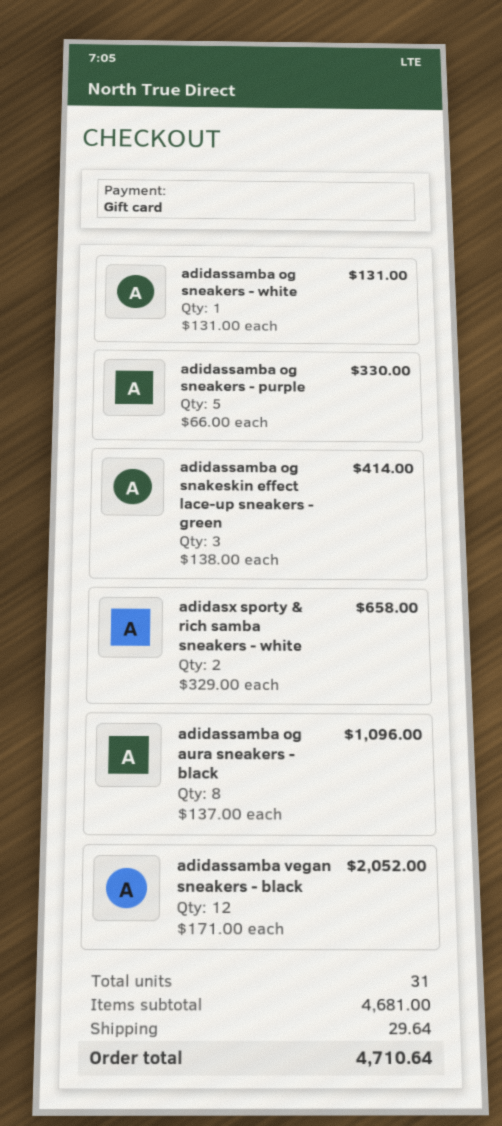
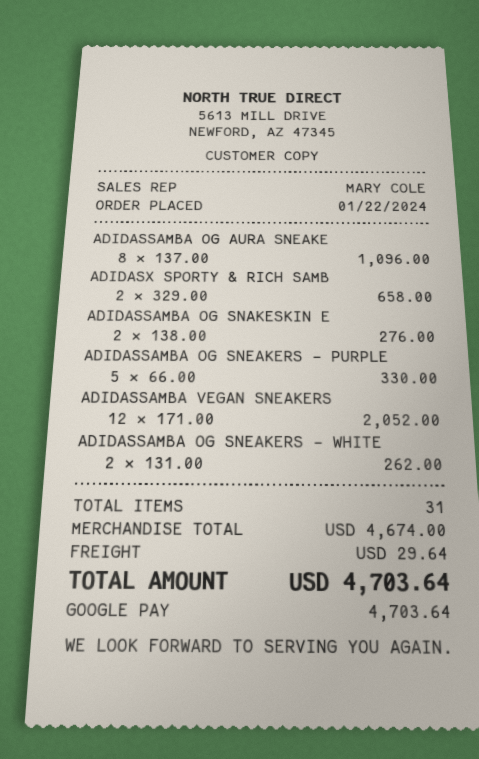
payment method: gift card -> Google Pay
adidassamba og sneakers - white: 1 x 131.00 = 131.00 -> 2 x 131.00 = 262.00
adidassamba og snakeskin effect lace-up sneakers - green: 3 x 138.00 = 414.00 -> 2 x 138.00 = 276.00
subtotal: 4681.00 -> 4674.00
total: 4710.64 -> 4703.64

